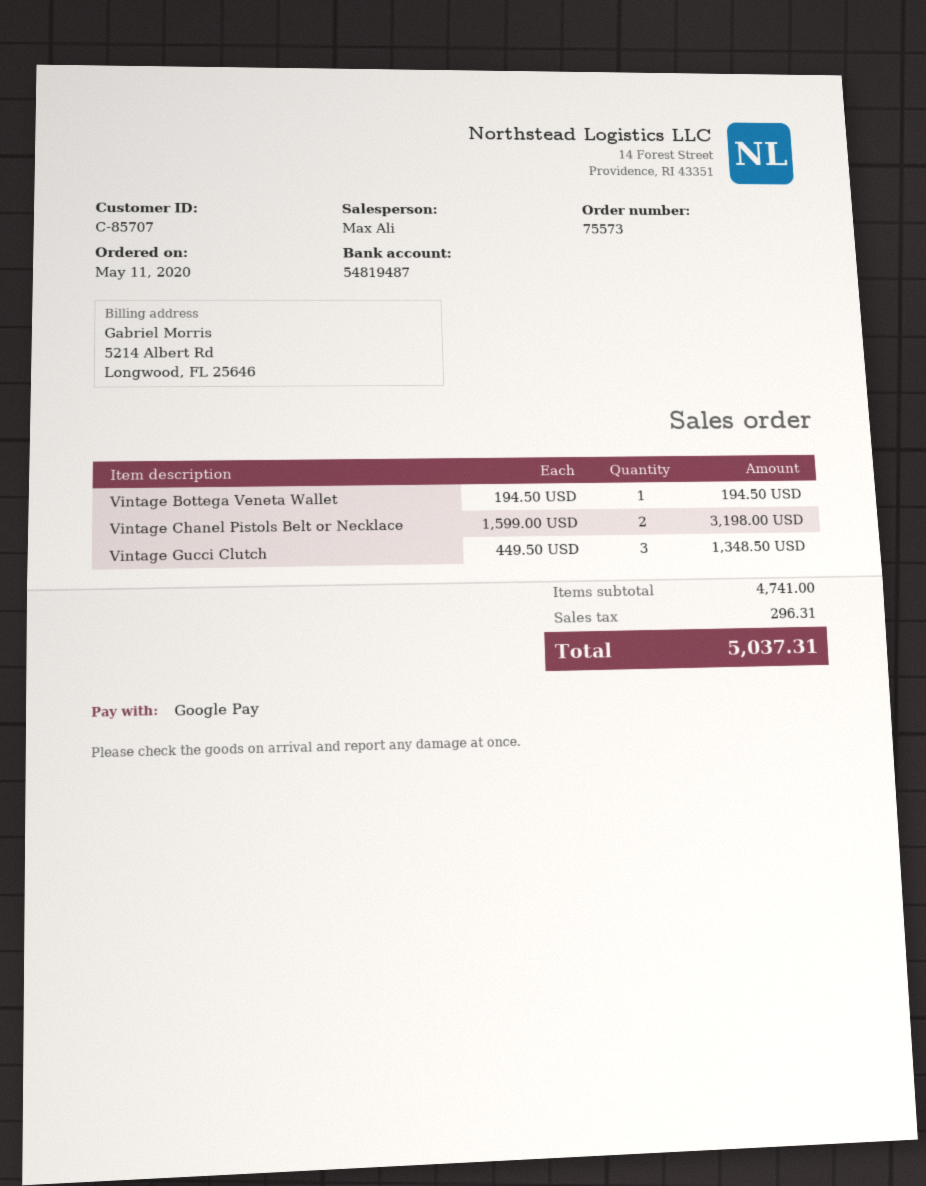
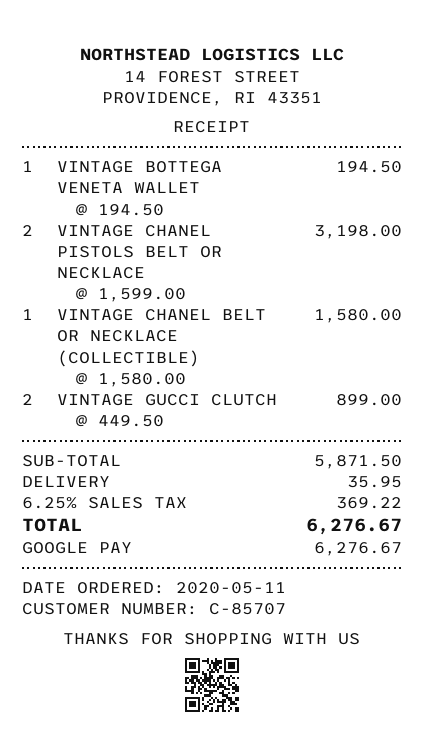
Vintage Gucci Clutch: 3 x 449.50 = 1348.50 -> 2 x 449.50 = 899.00
VINTAGE CHANEL BELT OR NECKLACE (COLLECTIBLE): none -> 1 x 1580.00 = 1580.00
subtotal: 4741.00 -> 5871.50
shipping: none -> 35.95
tax: 296.31 -> 369.22
total: 5037.31 -> 6276.67

